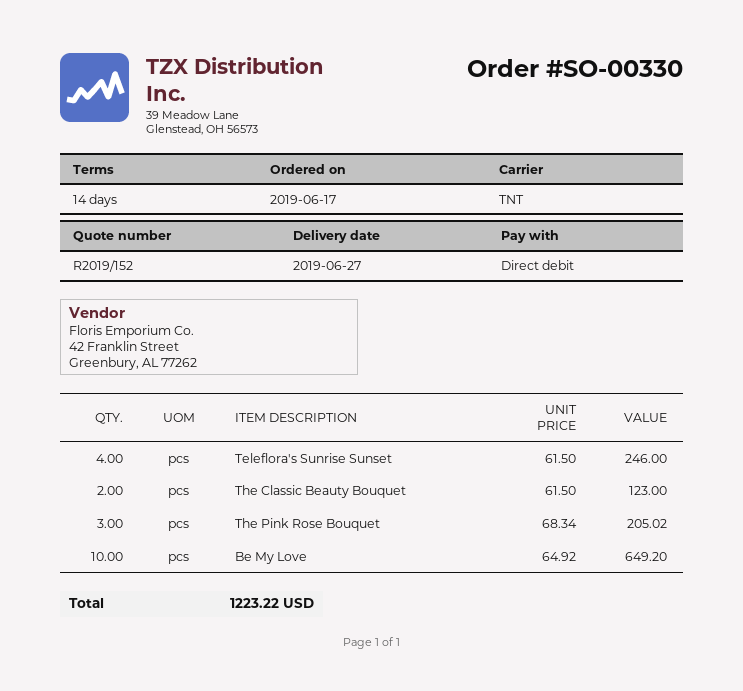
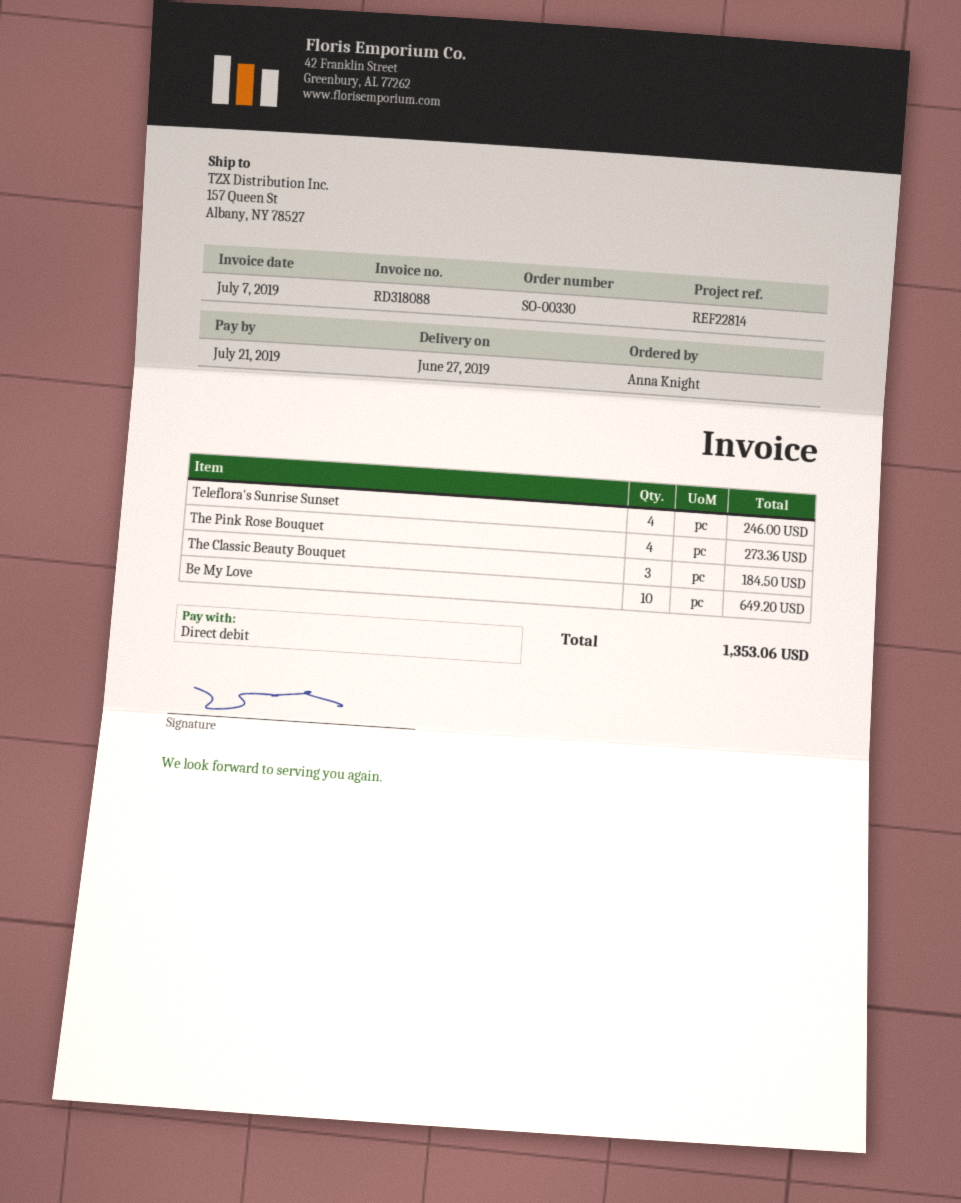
The Classic Beauty Bouquet: 2 for 123.00 -> 3 for 184.50
The Pink Rose Bouquet: 3 for 205.02 -> 4 for 273.36
total: 1223.22 -> 1353.06

